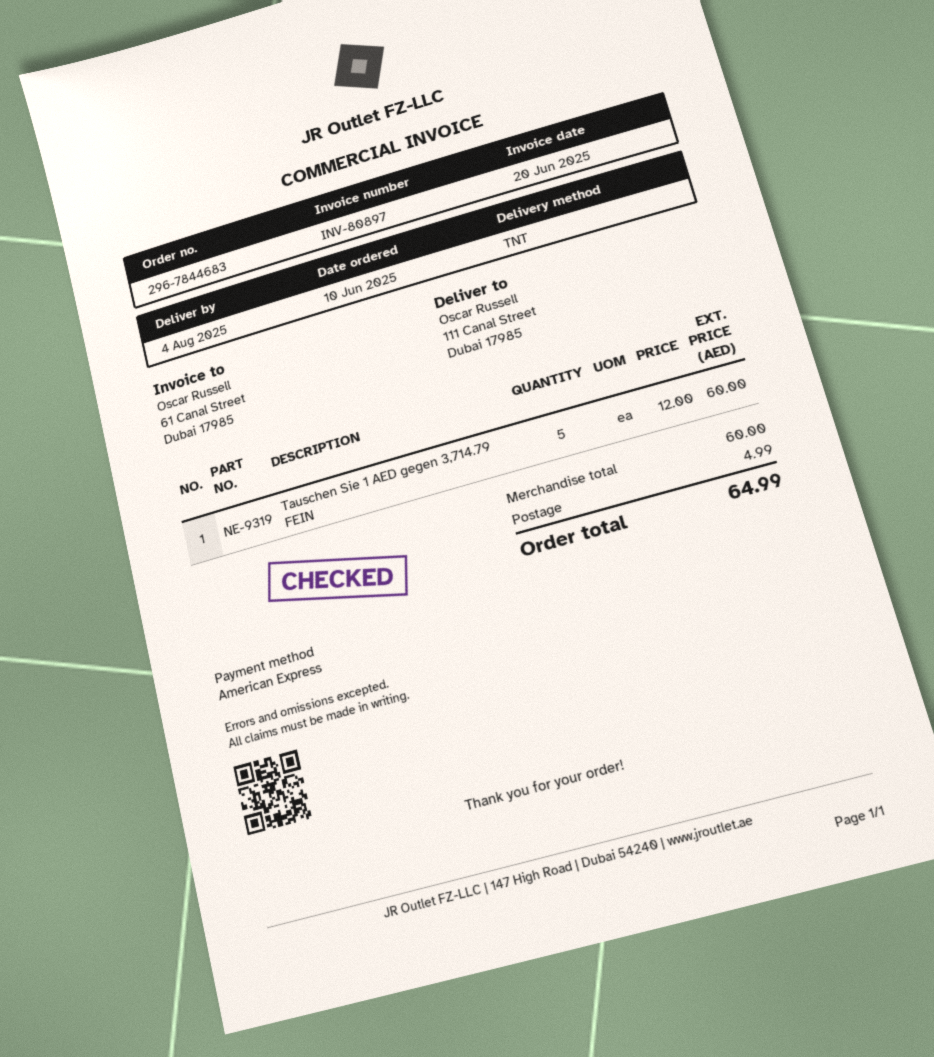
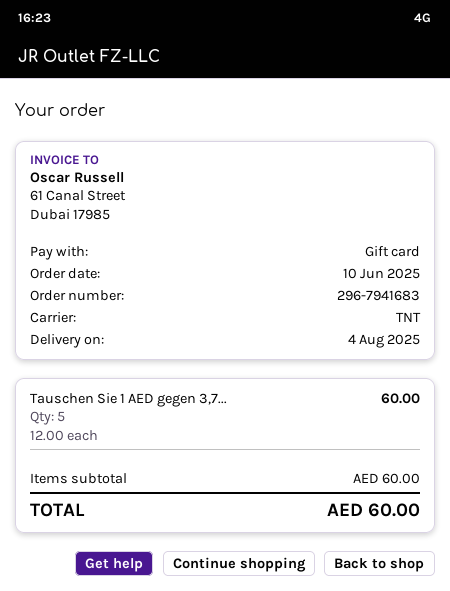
order number: 296-7844683 -> 296-7941683
payment method: American Express -> gift card
shipping: 4.99 -> none
total: 64.99 -> 60.00

